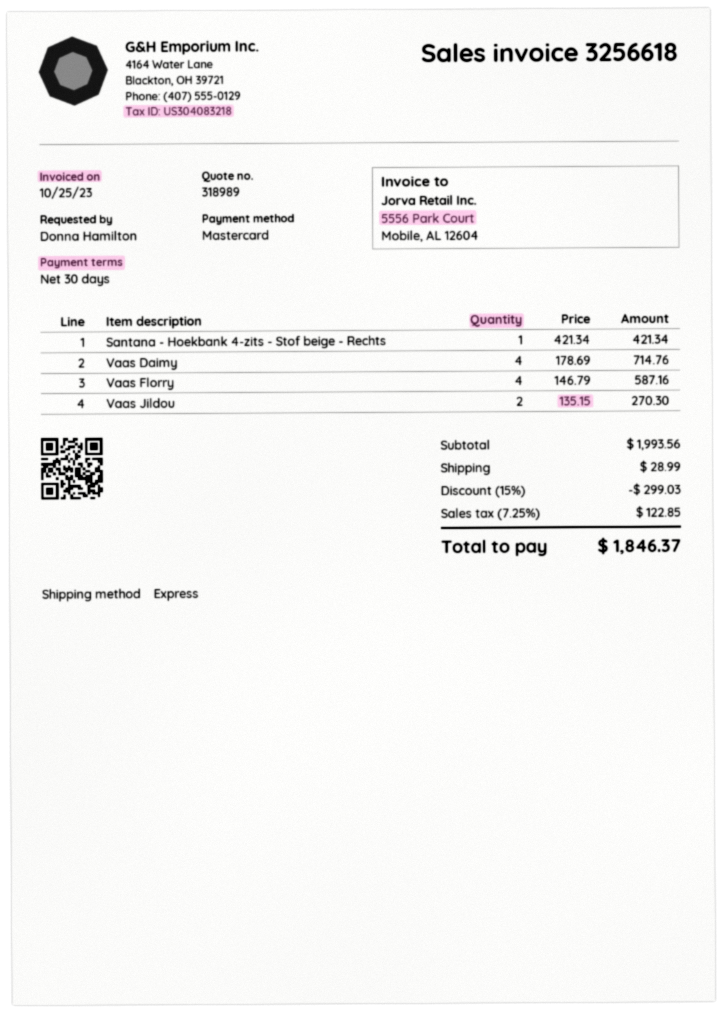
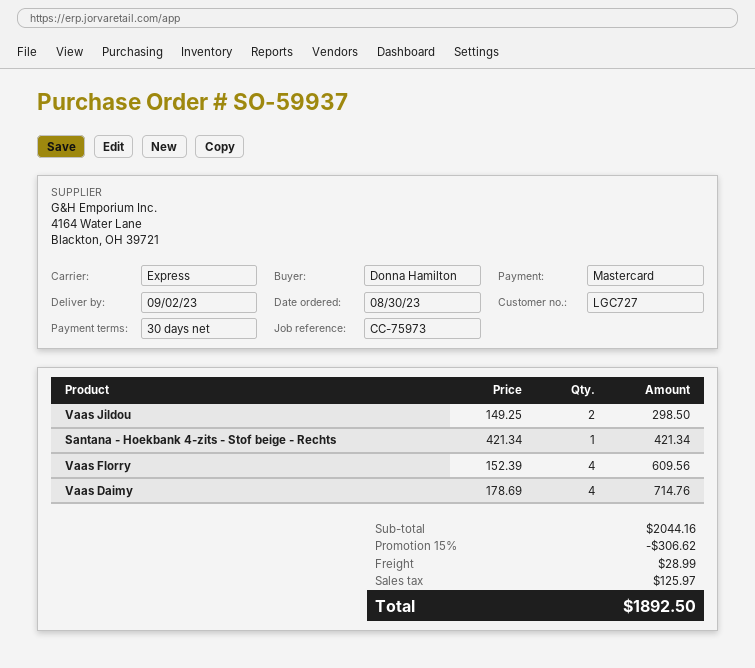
Vaas Florry: 4 x 146.79 = 587.16 -> 4 x 152.39 = 609.56
Vaas Jildou: 2 x 135.15 = 270.30 -> 2 x 149.25 = 298.50
subtotal: 1993.56 -> 2044.16
discount: 15% = 299.03 -> 15% = 306.62
tax: 122.85 -> 125.97
total: 1846.37 -> 1892.50

